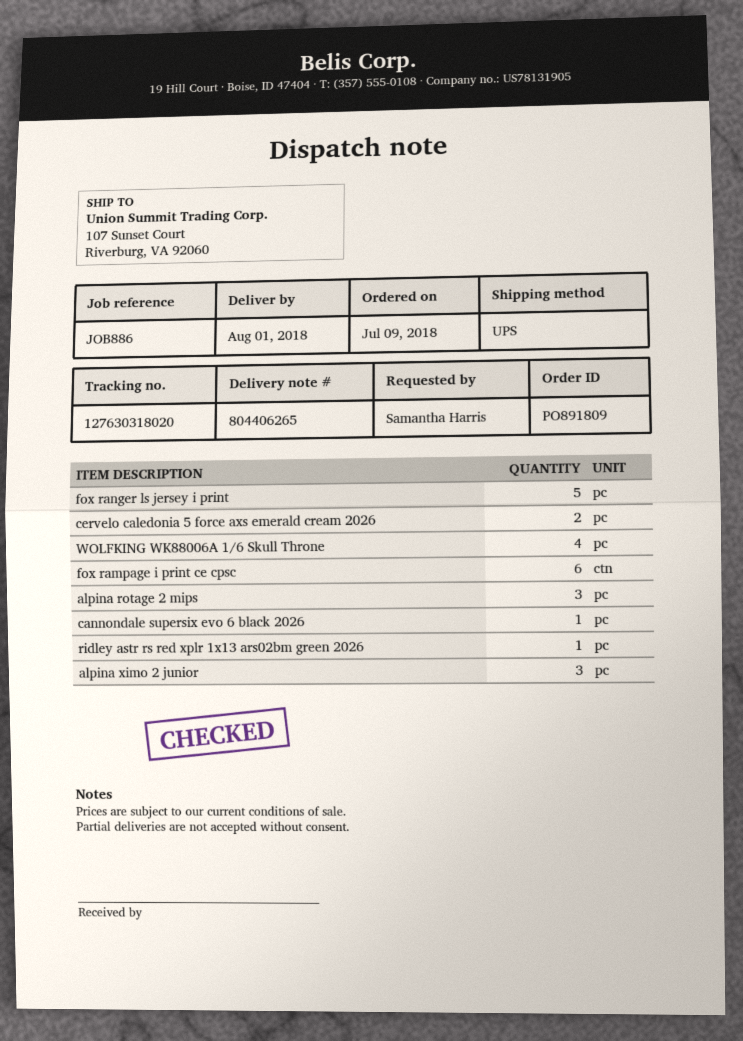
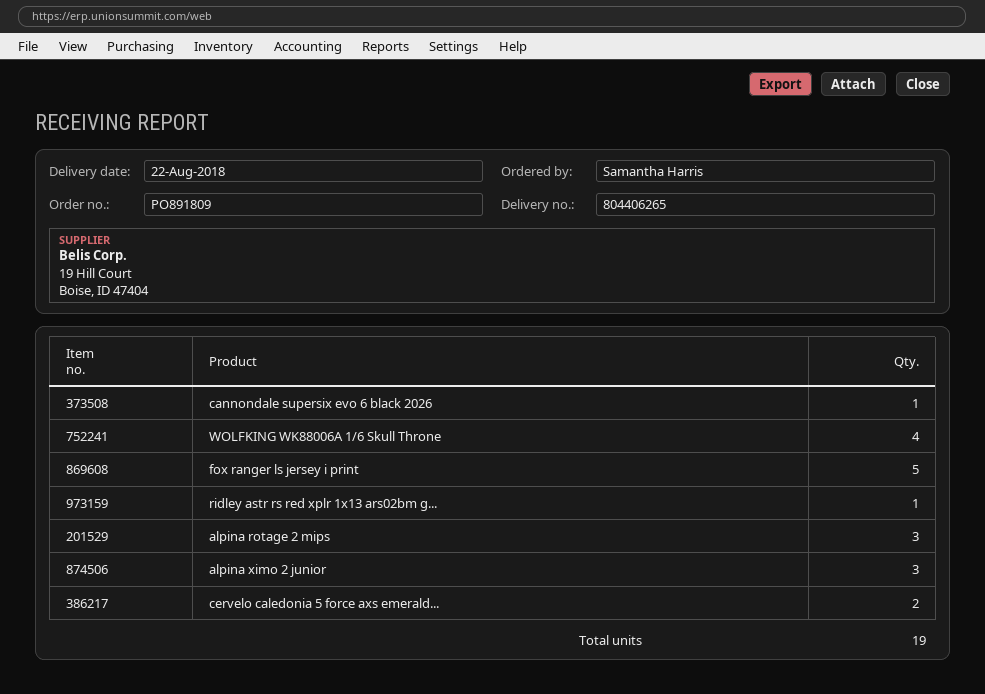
delivery date: 2018-08-01 -> 2018-08-22
fox rampage i print ce cpsc: 6 -> none

